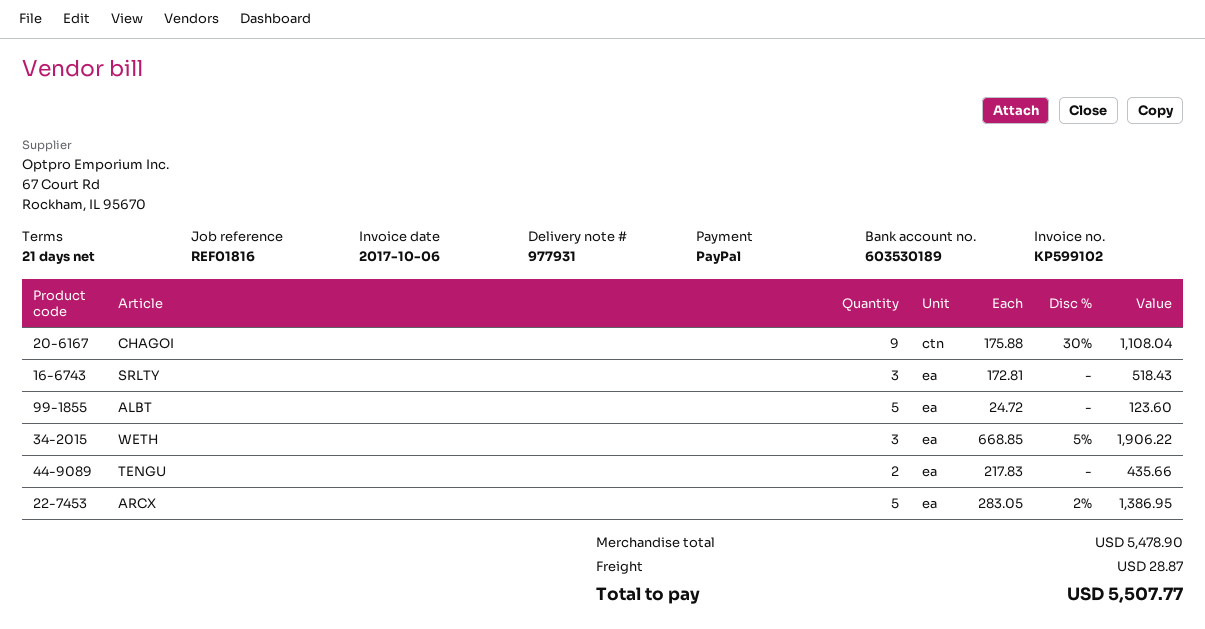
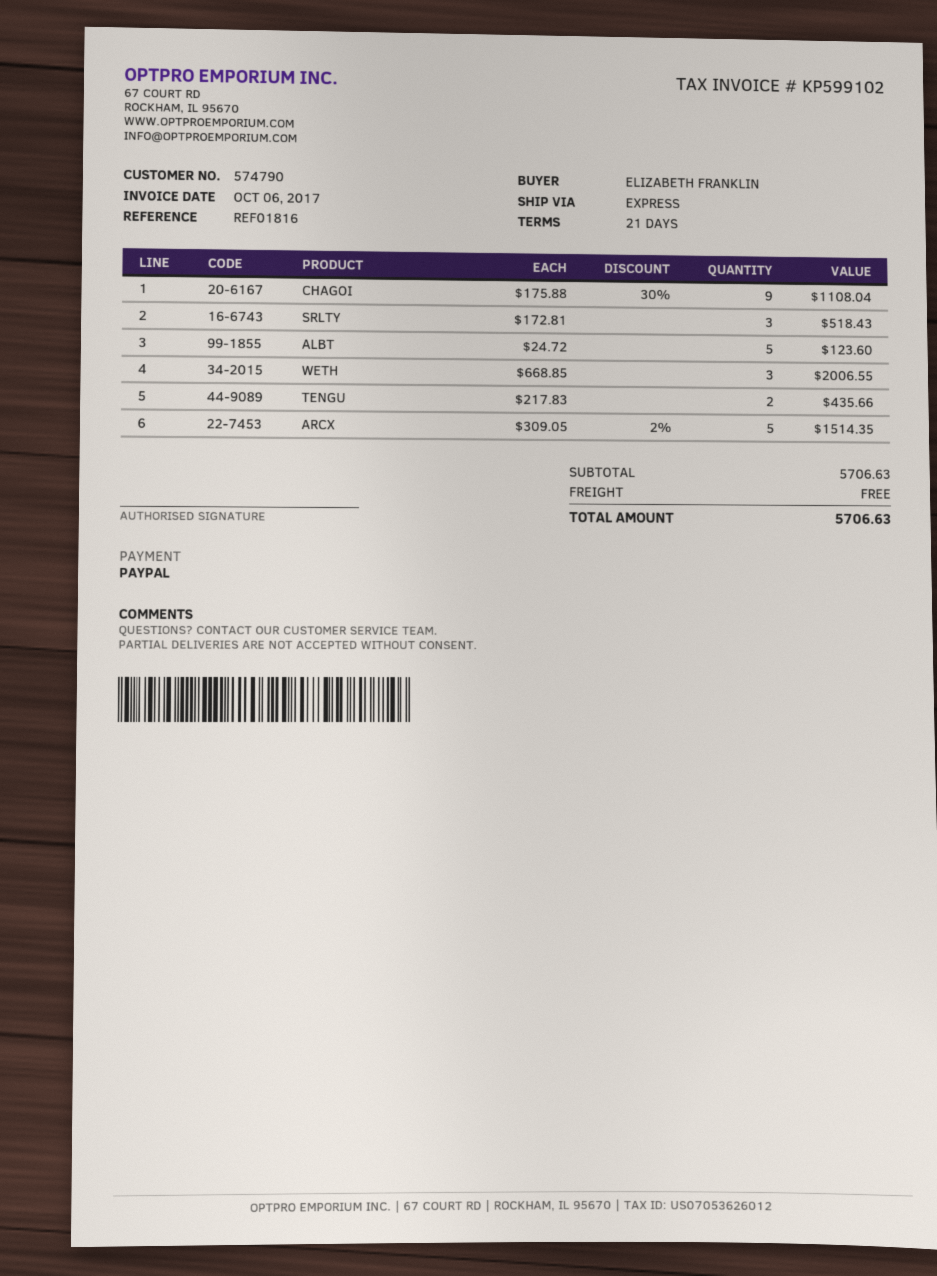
WETH: 3 x 668.85 - 5% = 1906.22 -> 3 x 668.85 = 2006.55
ARCX: 5 x 283.05 - 2% = 1386.95 -> 5 x 309.05 - 2% = 1514.35
subtotal: 5478.90 -> 5706.63
shipping: 28.87 -> 0.00
total: 5507.77 -> 5706.63

